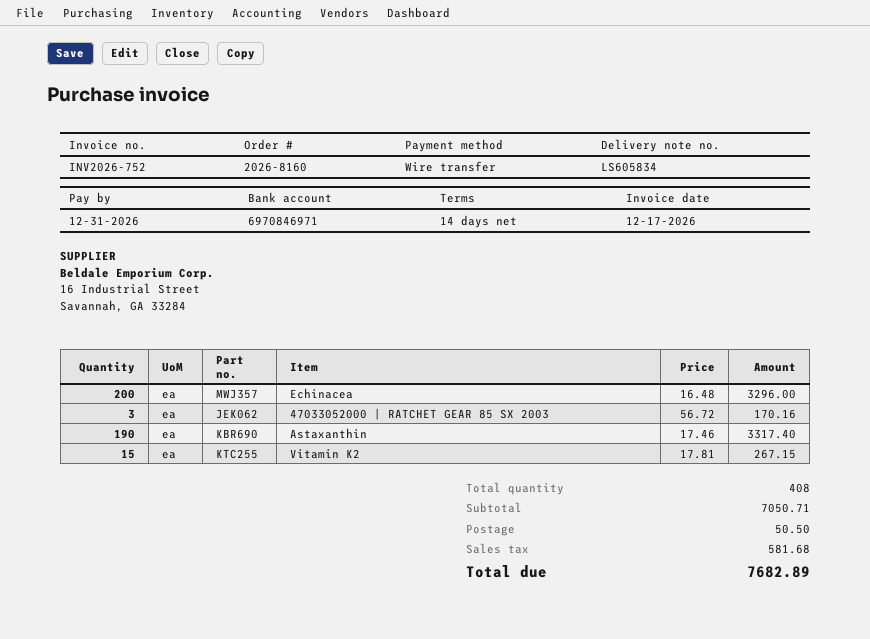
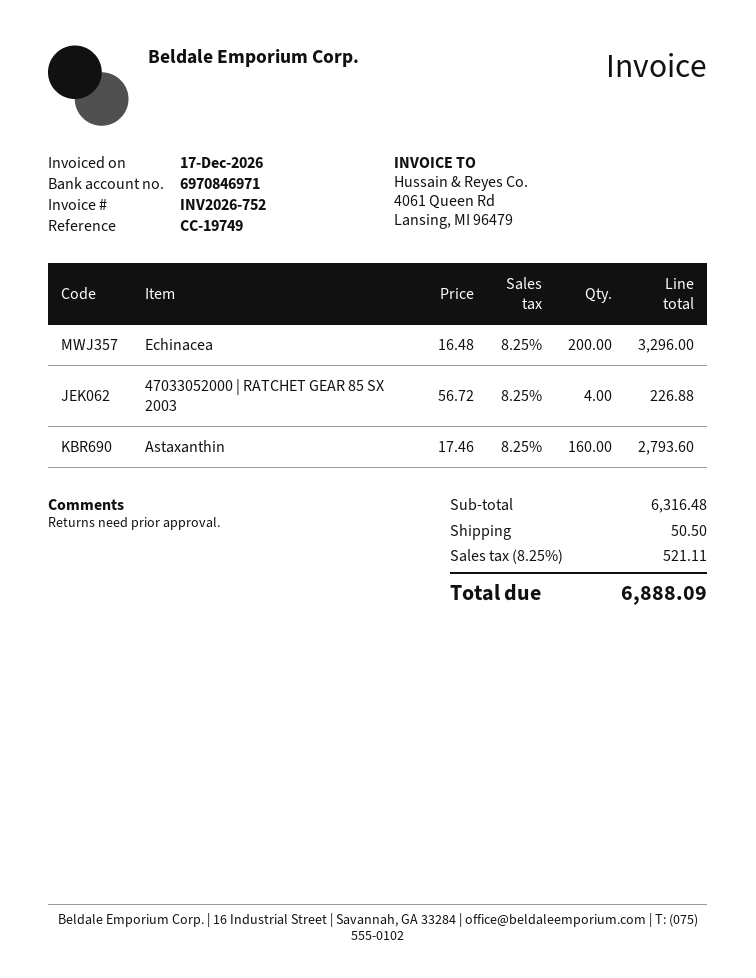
47033052000 | RATCHET GEAR 85 SX 2003: 3 x 56.72 = 170.16 -> 4 x 56.72 = 226.88
Astaxanthin: 190 x 17.46 = 3317.40 -> 160 x 17.46 = 2793.60
Vitamin K2: 15 x 17.81 = 267.15 -> none
subtotal: 7050.71 -> 6316.48
tax: 581.68 -> 521.11
total: 7682.89 -> 6888.09

